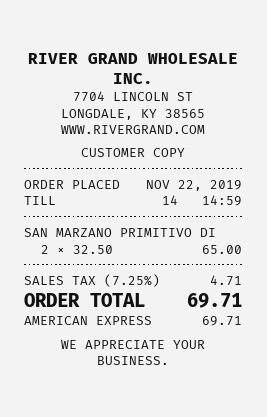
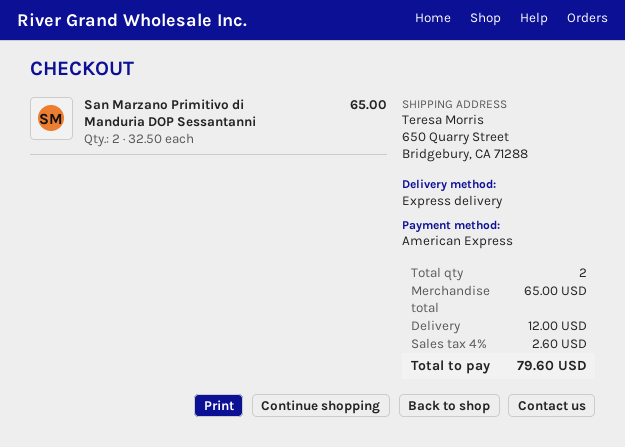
shipping: none -> 12.00
tax: 7.25% = 4.71 -> 4% = 2.60
total: 69.71 -> 79.60

